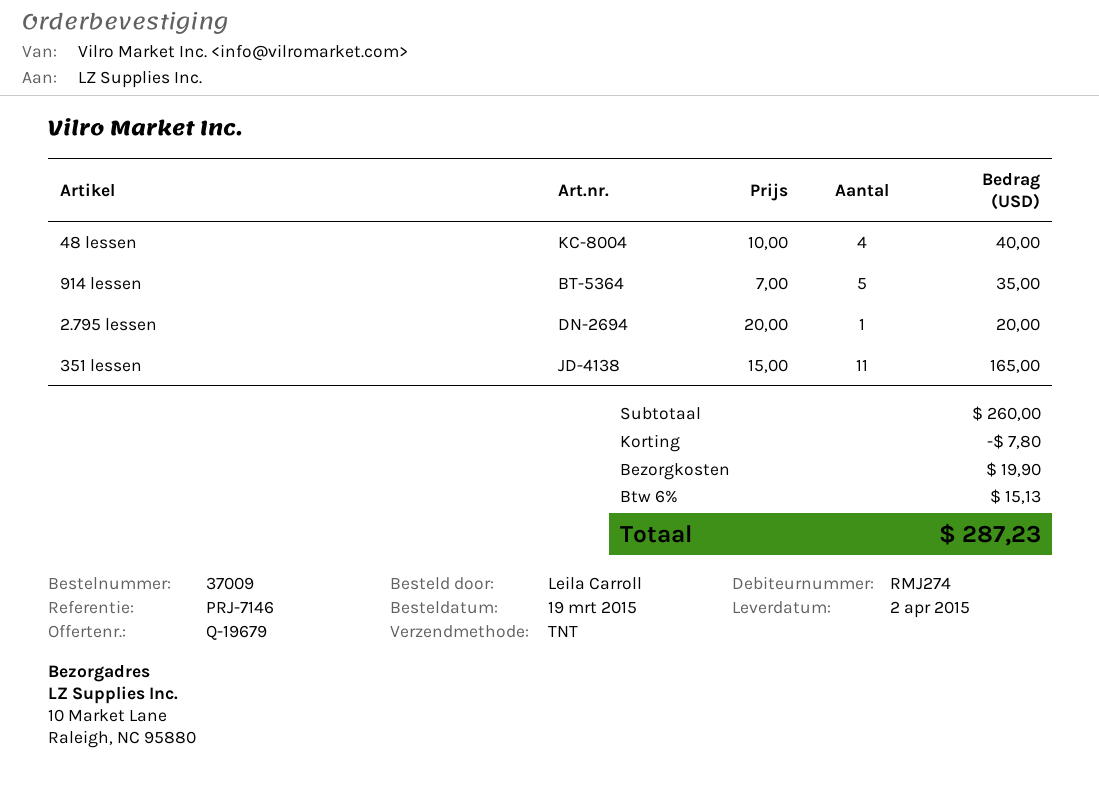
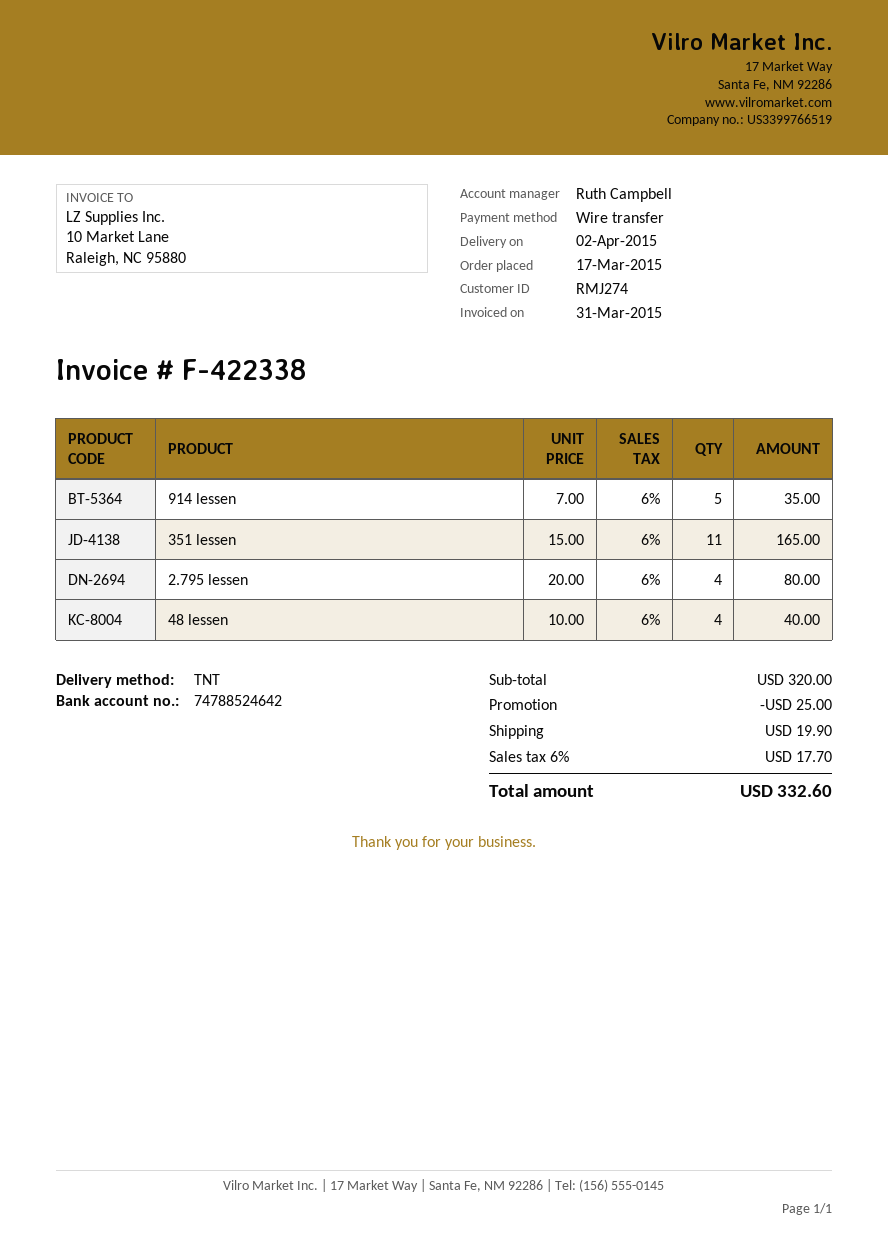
order date: 2015-03-19 -> 2015-03-17
2.795 lessen: 1 x 20.00 = 20.00 -> 4 x 20.00 = 80.00
subtotal: 260.00 -> 320.00
discount: 7.80 -> 25.00
tax: 6% = 15.13 -> 6% = 17.70
total: 287.23 -> 332.60

